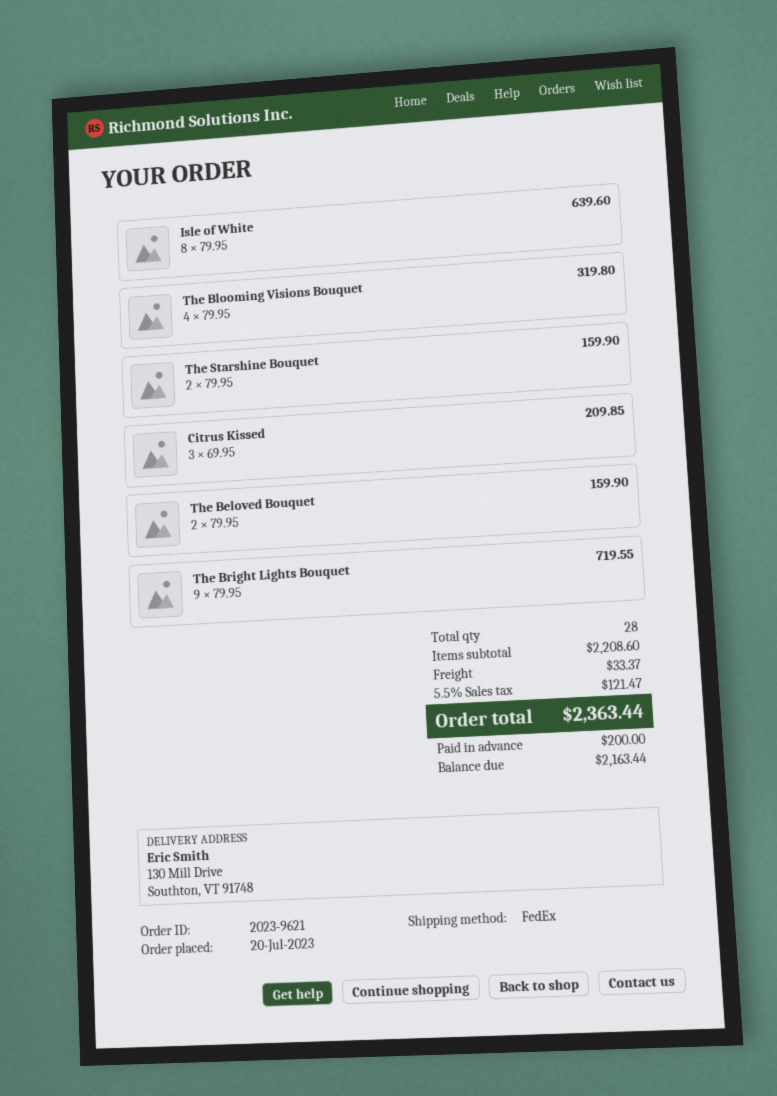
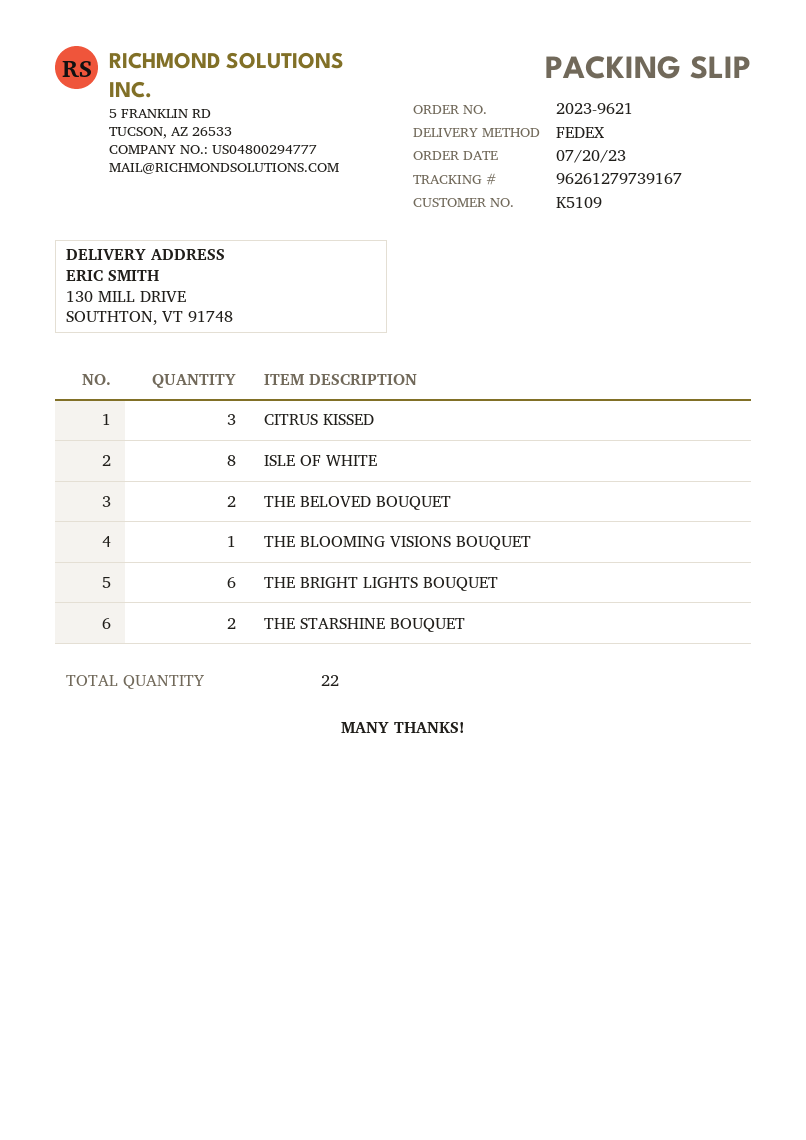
The Blooming Visions Bouquet: 4 -> 1
The Bright Lights Bouquet: 9 -> 6
total quantity: 28 -> 22

